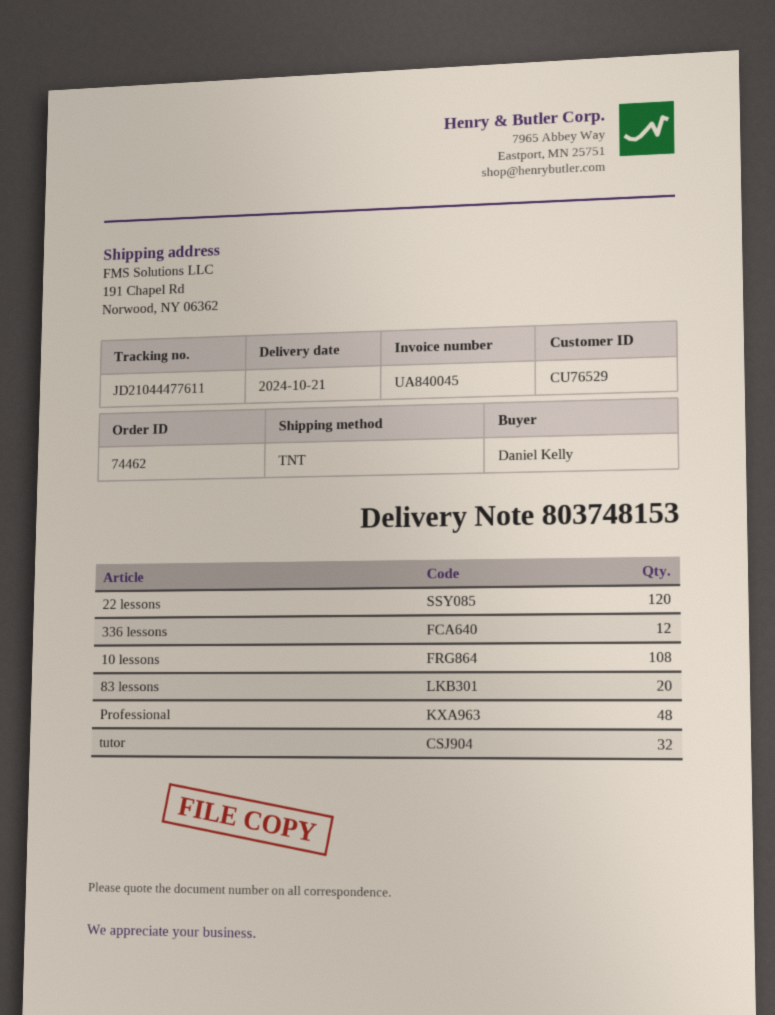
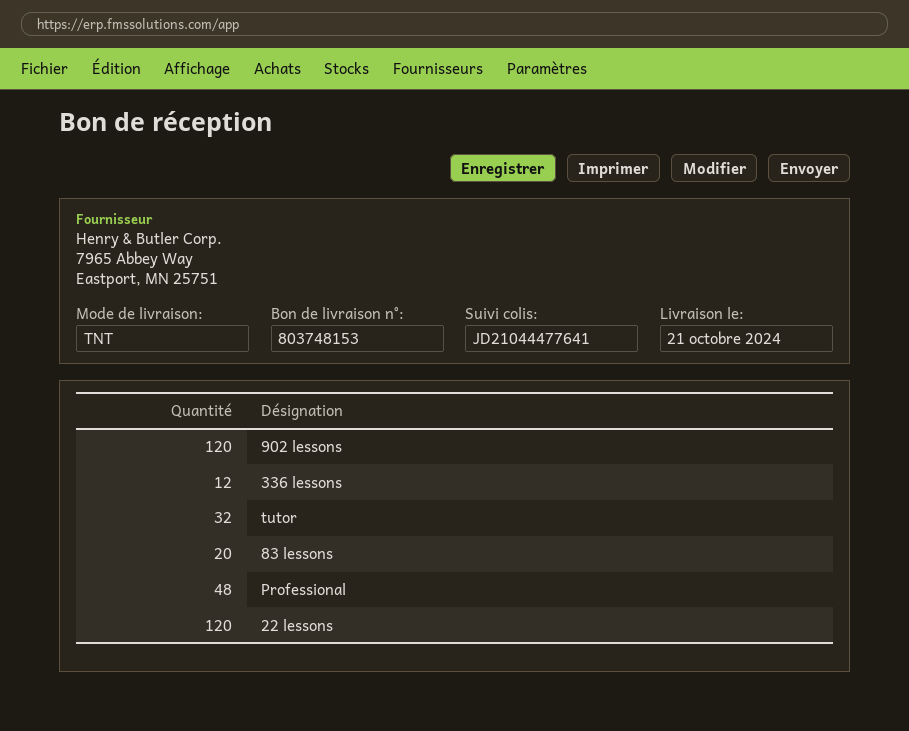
tracking number: JD21044477611 -> JD21044477641
10 lessons: 108 -> none
902 lessons: none -> 120

